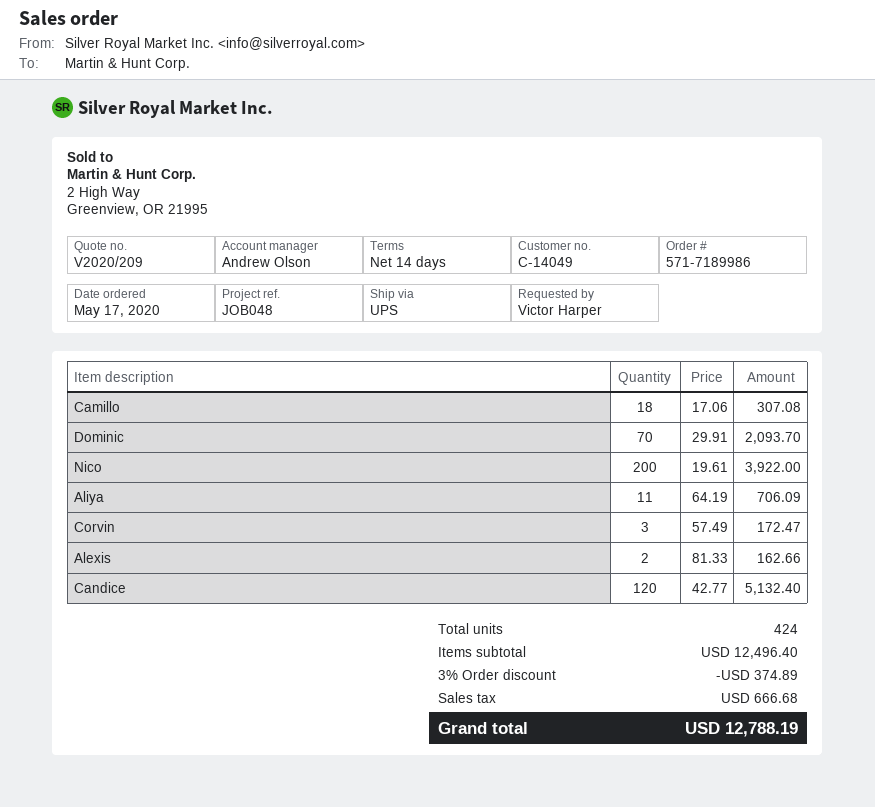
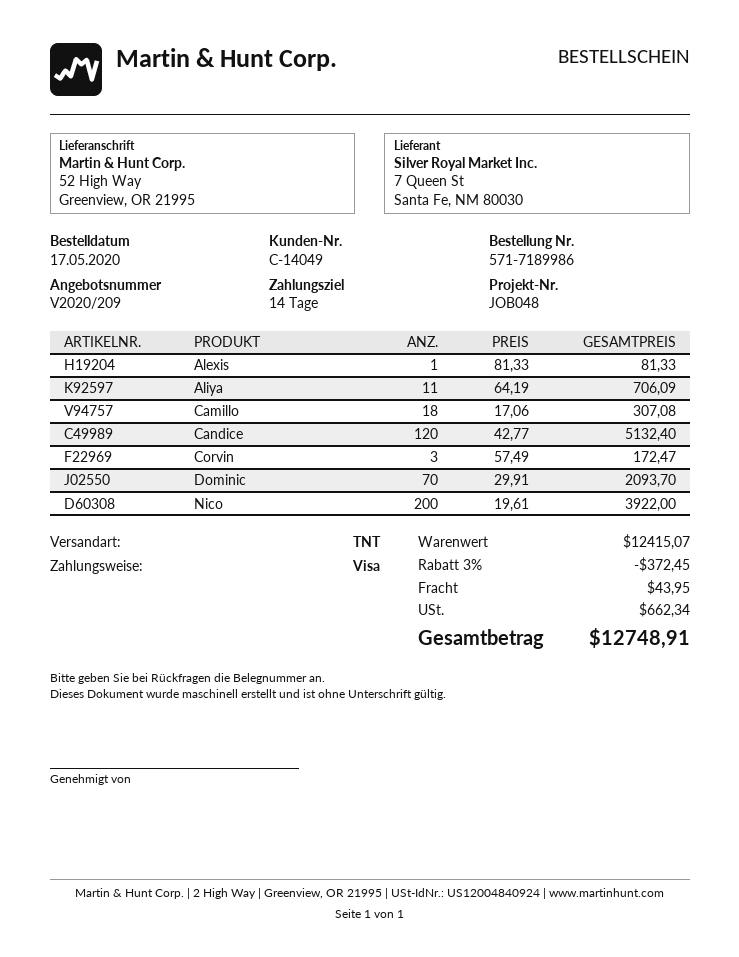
shipping method: UPS -> TNT
Alexis: 2 x 81.33 = 162.66 -> 1 x 81.33 = 81.33
subtotal: 12496.40 -> 12415.07
discount: 3% = 374.89 -> 3% = 372.45
shipping: none -> 43.95
tax: 666.68 -> 662.34
total: 12788.19 -> 12748.91

